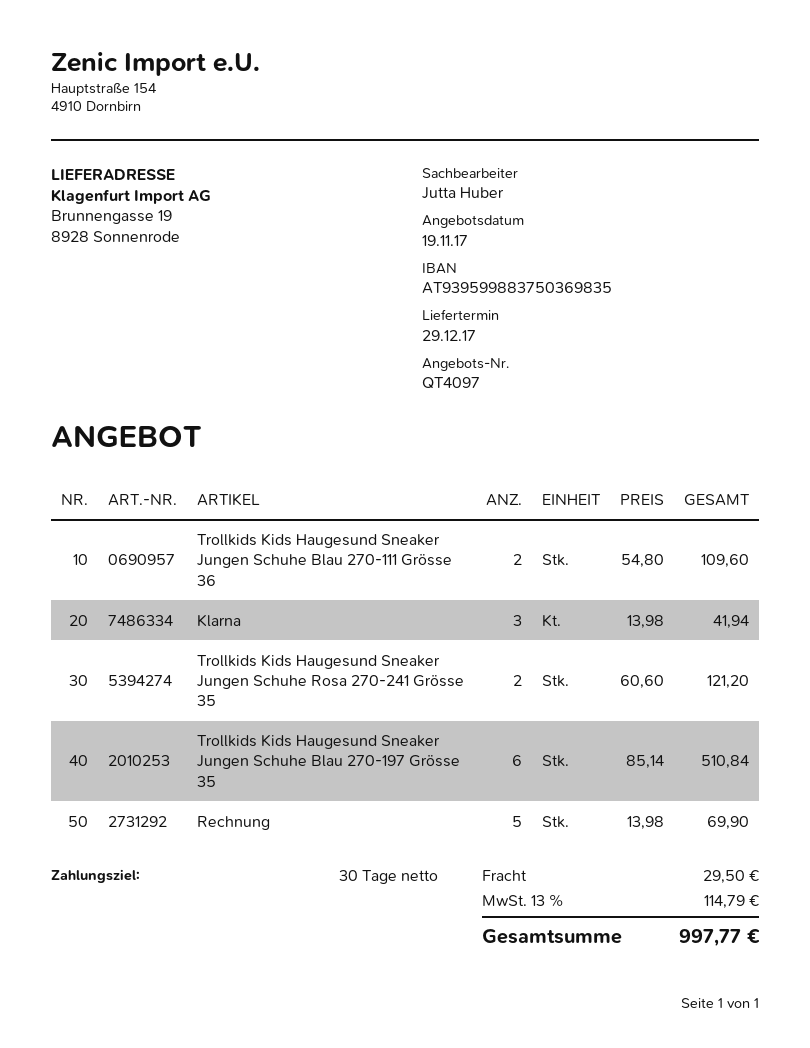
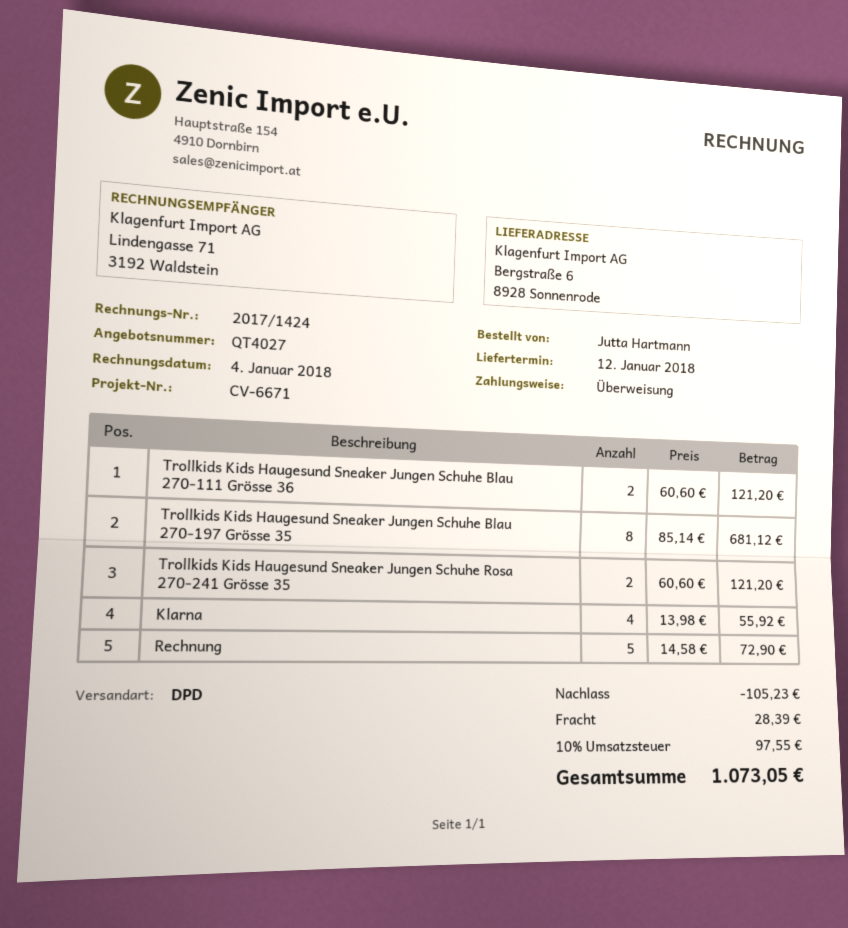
quote number: QT4097 -> QT4027
delivery date: 2017-12-29 -> 2018-01-12
ship to: Brunnengasse 19, 8928 Sonnenrode -> Bergstraße 6, 8928 Sonnenrode
Trollkids Kids Haugesund Sneaker Jungen Schuhe Blau 270-111 Grösse 36: 2 x 54.80 = 109.60 -> 2 x 60.60 = 121.20
Klarna: 3 x 13.98 = 41.94 -> 4 x 13.98 = 55.92
Trollkids Kids Haugesund Sneaker Jungen Schuhe Blau 270-197 Grösse 35: 6 x 85.14 = 510.84 -> 8 x 85.14 = 681.12
Rechnung: 5 x 13.98 = 69.90 -> 5 x 14.58 = 72.90
discount: none -> 105.23
shipping: 29.50 -> 28.39
tax: 13% = 114.79 -> 10% = 97.55
total: 997.77 -> 1073.05

